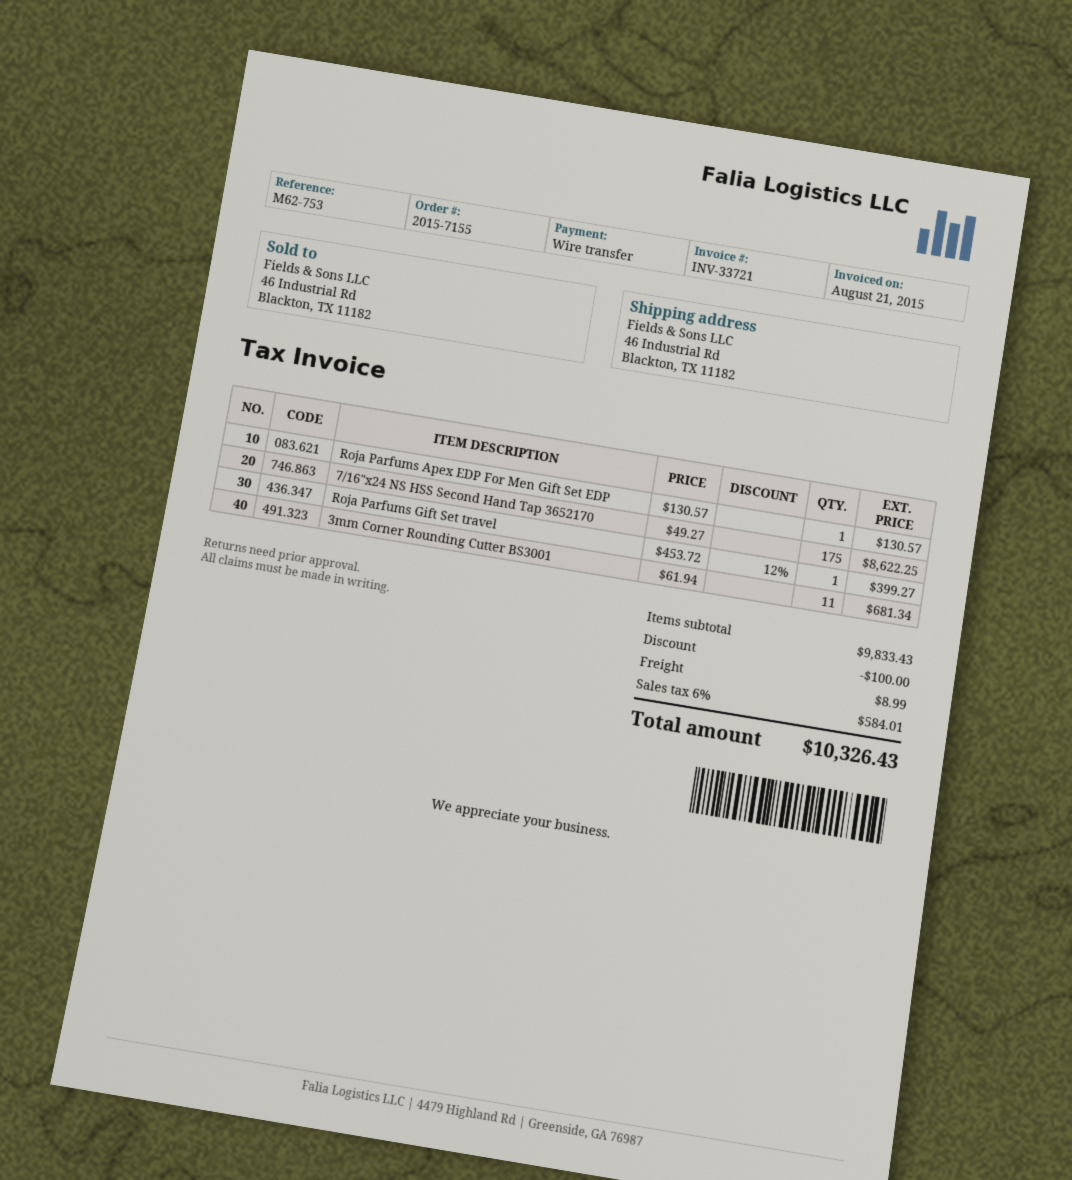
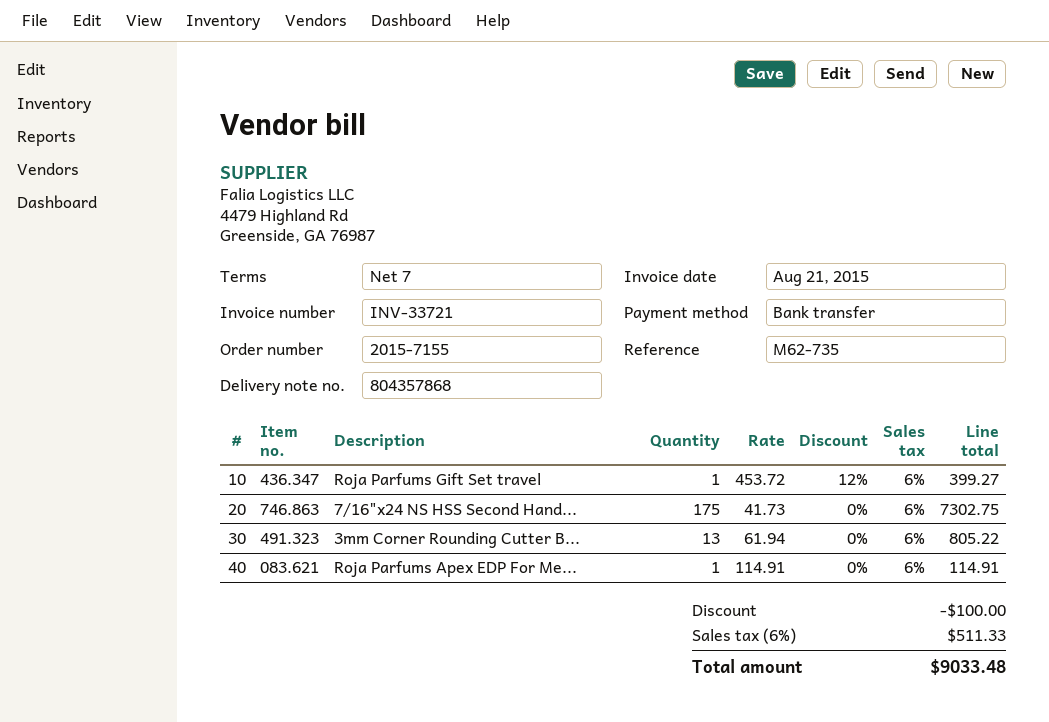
reference: M62-753 -> M62-735
Roja Parfums Apex EDP For Men Gift Set EDP: 1 x 130.57 = 130.57 -> 1 x 114.91 = 114.91
7/16"x24 NS HSS Second Hand Tap 3652170: 175 x 49.27 = 8622.25 -> 175 x 41.73 = 7302.75
3mm Corner Rounding Cutter BS3001: 11 x 61.94 = 681.34 -> 13 x 61.94 = 805.22
shipping: 8.99 -> none
tax: 6% = 584.01 -> 6% = 511.33
total: 10326.43 -> 9033.48

